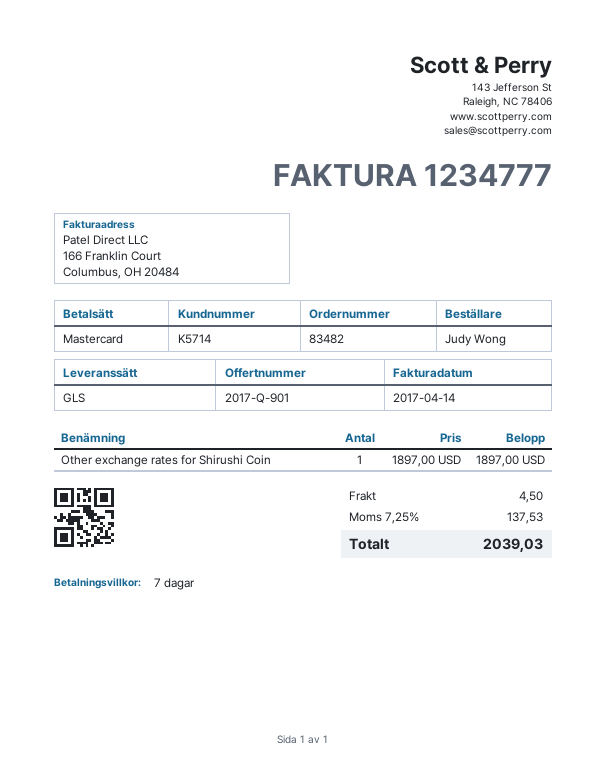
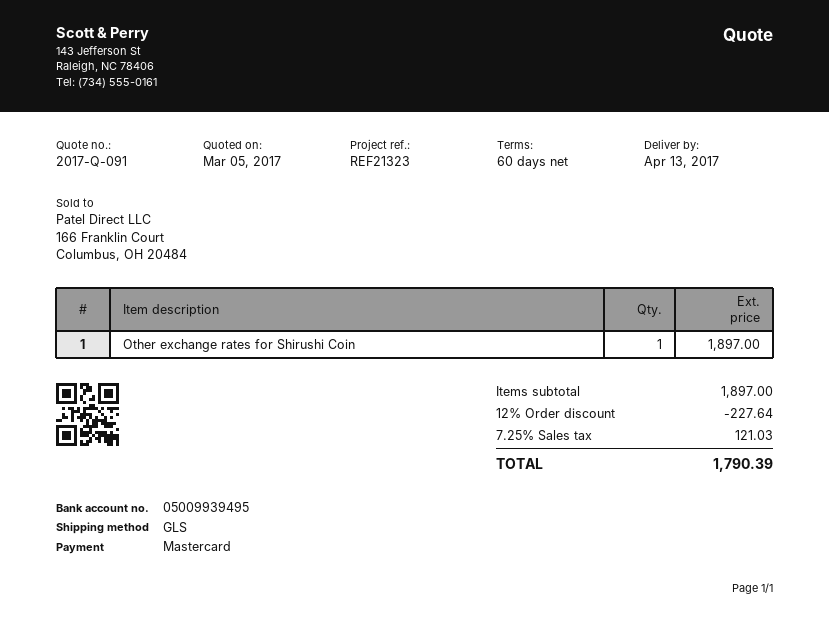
quote number: 2017-Q-901 -> 2017-Q-091
payment terms: 7 days -> 60 days
discount: none -> 12% = 227.64
shipping: 4.50 -> none
tax: 7.25% = 137.53 -> 7.25% = 121.03
total: 2039.03 -> 1790.39

